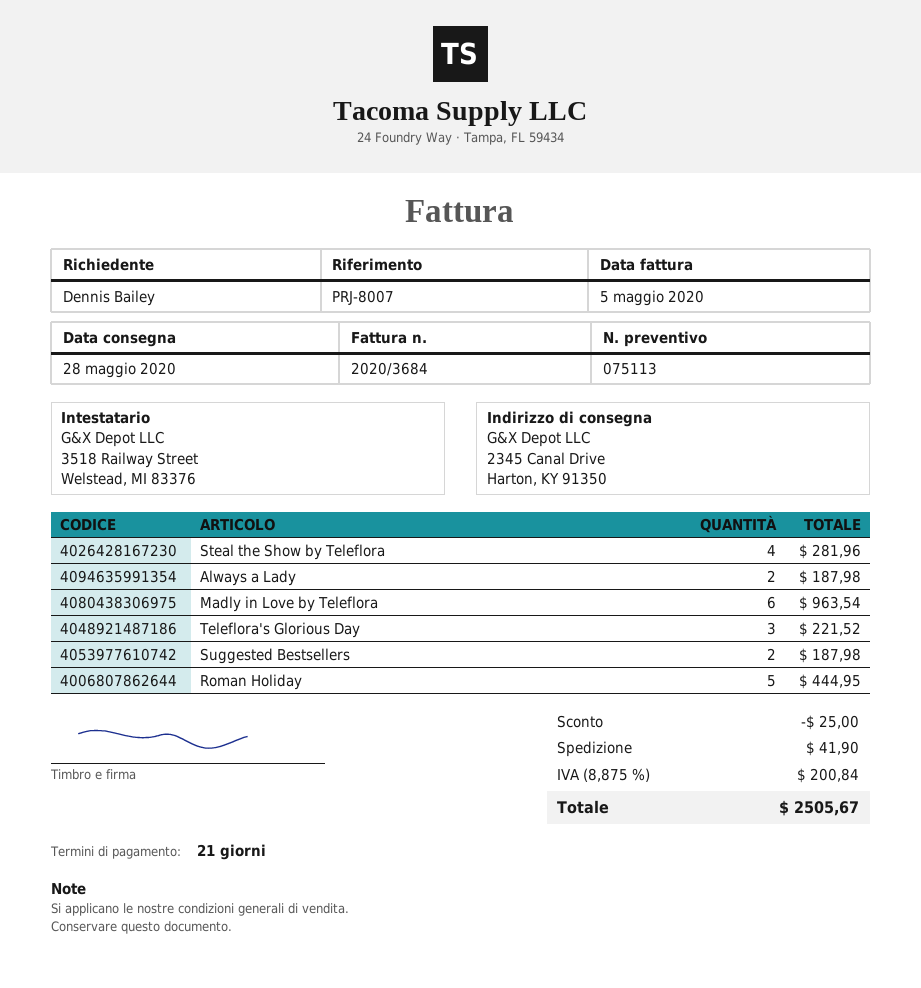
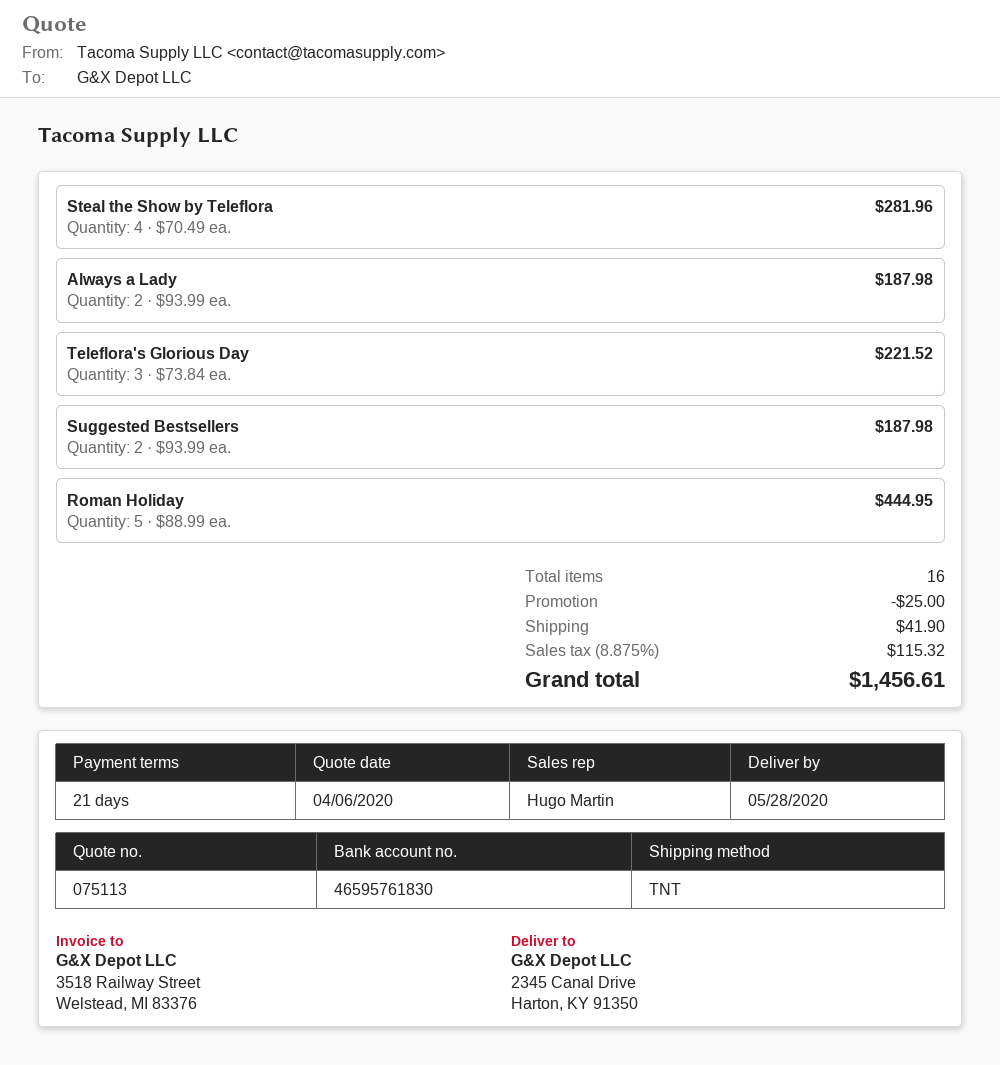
Madly in Love by Teleflora: 6 for 963.54 -> none
tax: 8.875% = 200.84 -> 8.875% = 115.32
total: 2505.67 -> 1456.61

